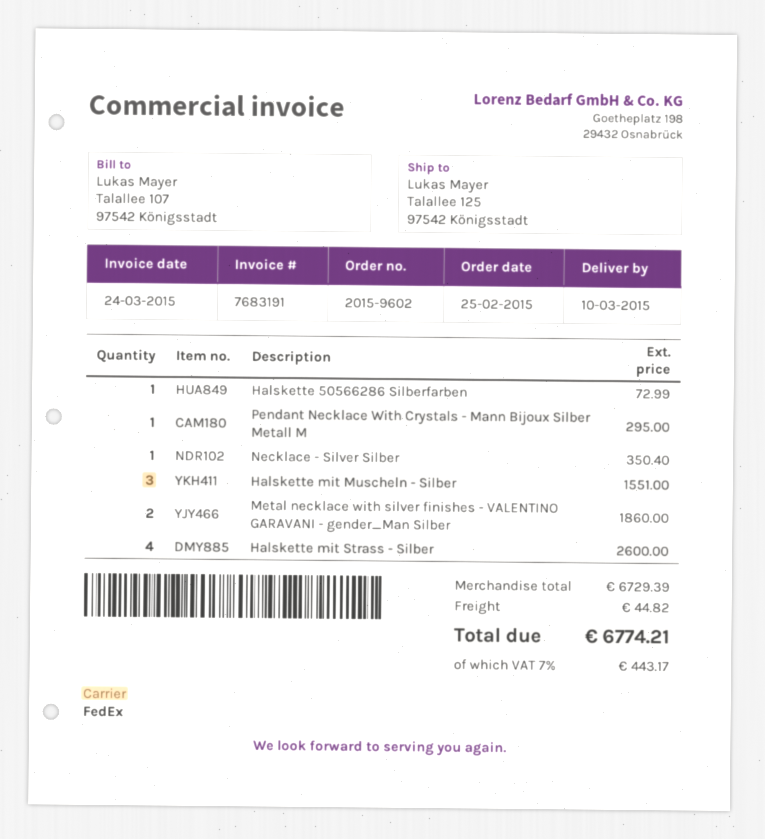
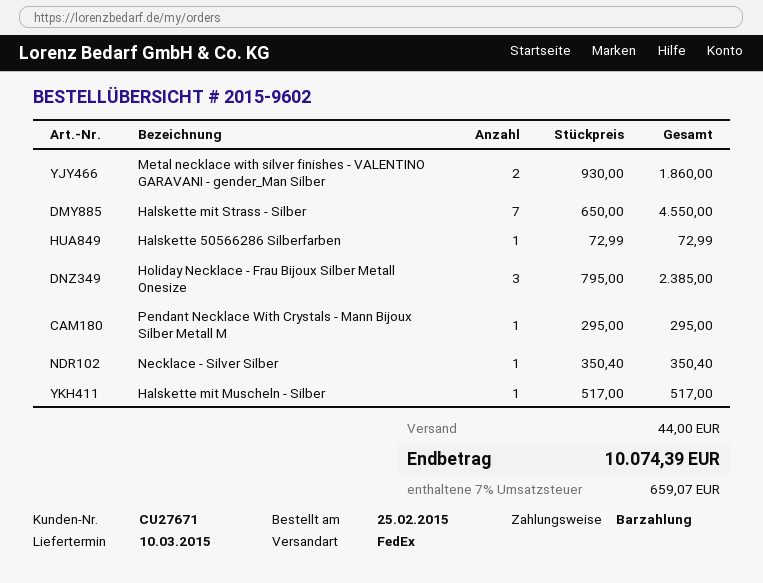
Halskette mit Muscheln - Silber: 3 for 1551.00 -> 1 for 517.00
Halskette mit Strass - Silber: 4 for 2600.00 -> 7 for 4550.00
Holiday Necklace - Frau Bijoux Silber Metall Onesize: none -> 3 for 2385.00
shipping: 44.82 -> 44.00
tax: 7% = 443.17 -> 7% = 659.07
total: 6774.21 -> 10074.39

